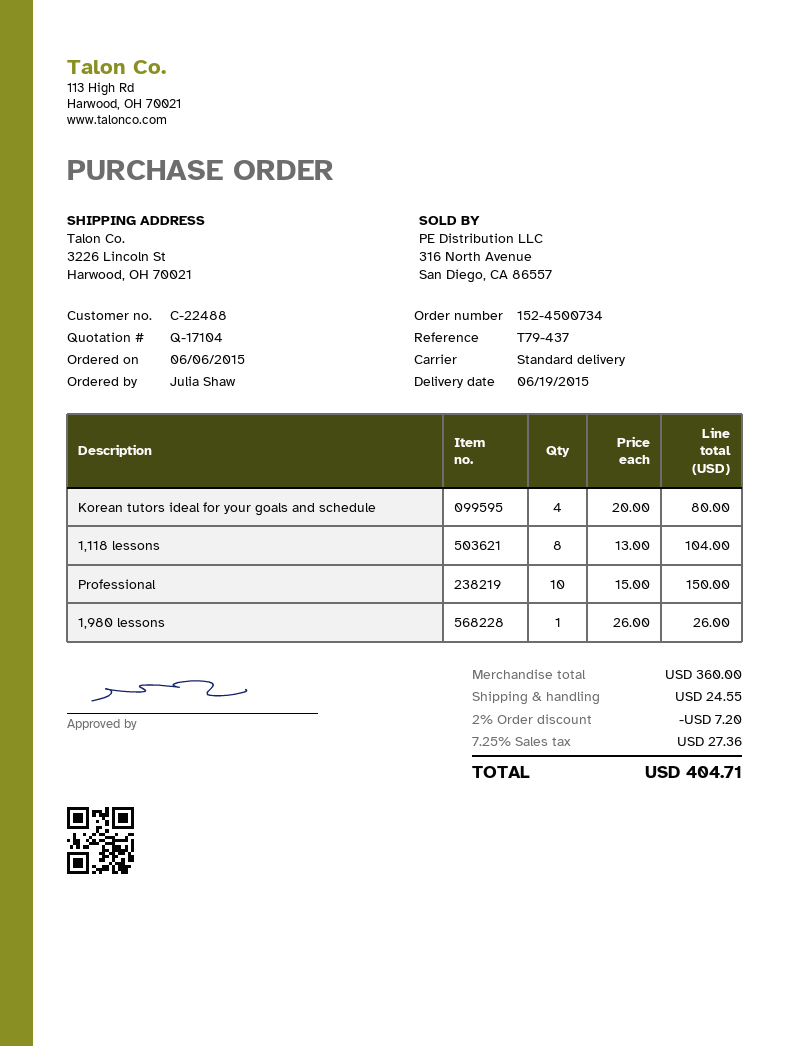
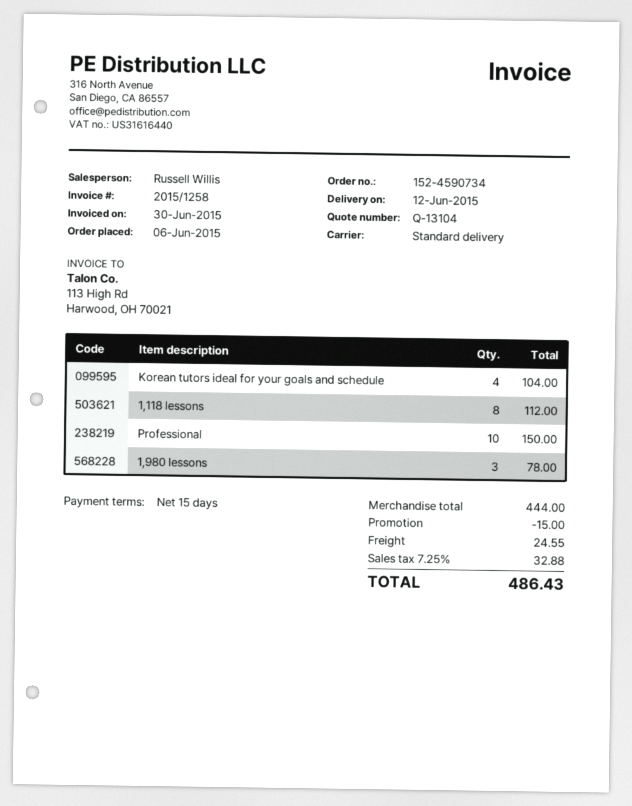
quote number: Q-17104 -> Q-13104
order number: 152-4500734 -> 152-4590734
delivery date: 2015-06-19 -> 2015-06-12
Korean tutors ideal for your goals and schedule: 4 for 80.00 -> 4 for 104.00
1,118 lessons: 8 for 104.00 -> 8 for 112.00
1,980 lessons: 1 for 26.00 -> 3 for 78.00
subtotal: 360.00 -> 444.00
discount: 7.20 -> 15.00
tax: 7.25% = 27.36 -> 7.25% = 32.88
total: 404.71 -> 486.43

